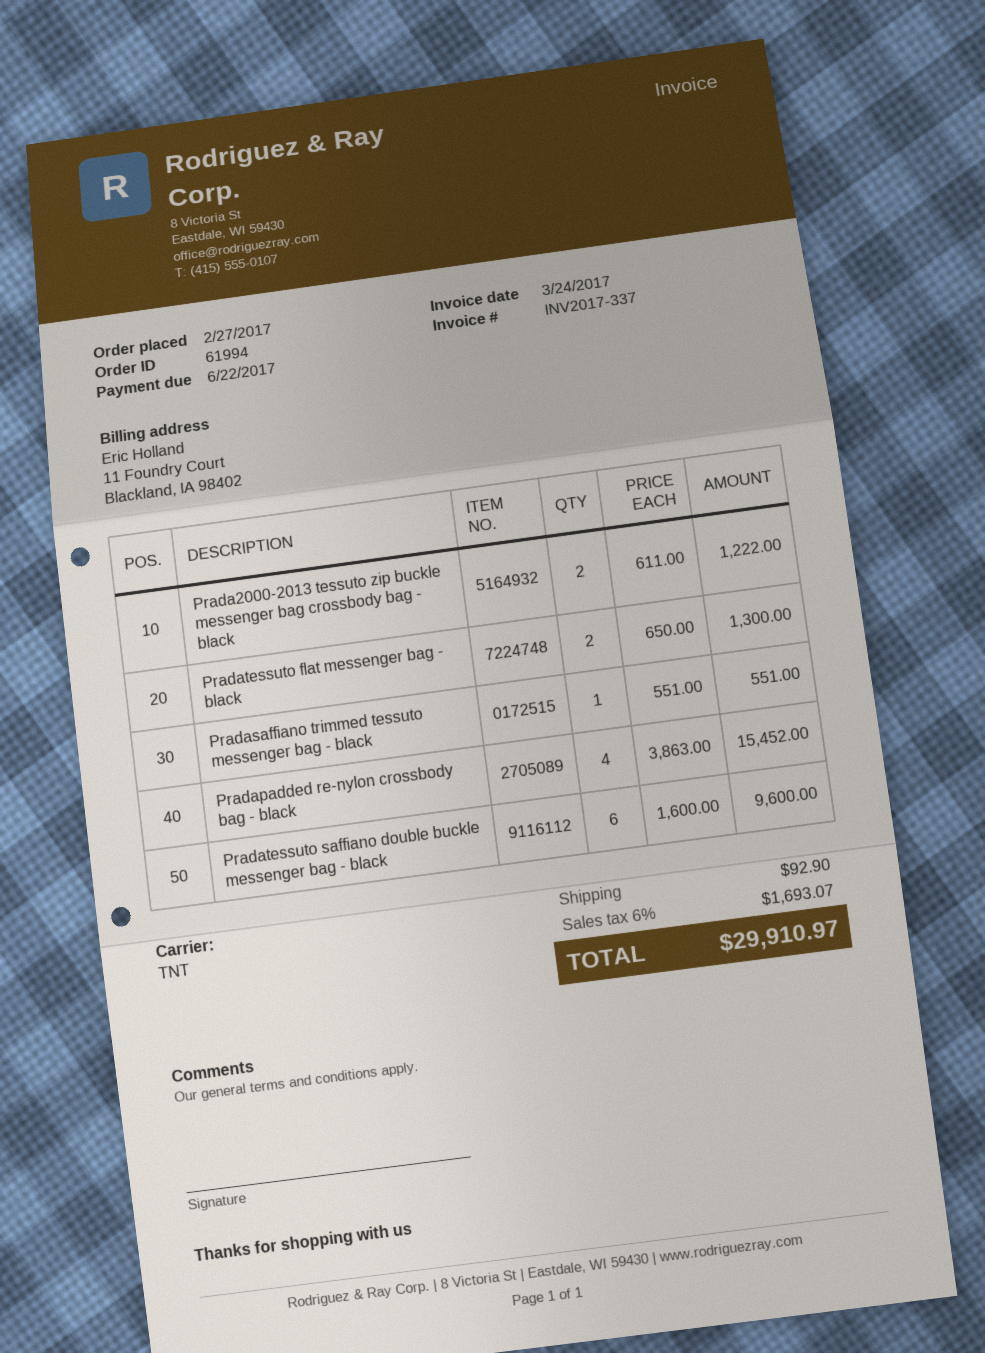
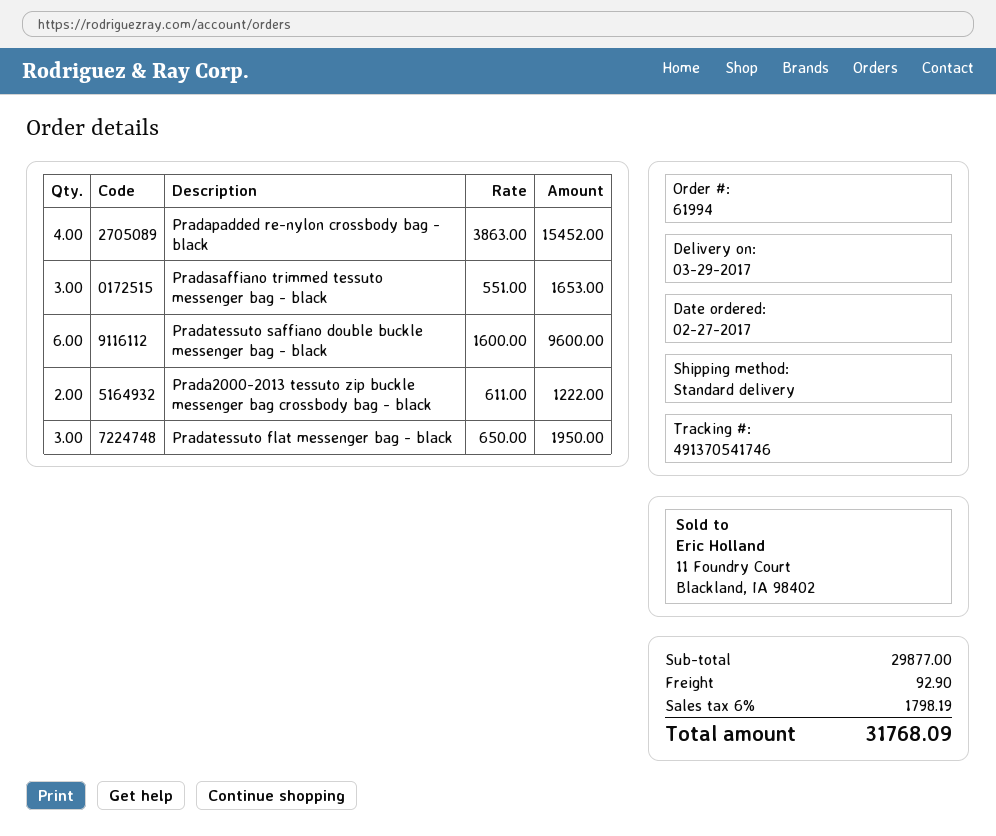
shipping method: TNT -> standard
Pradatessuto flat messenger bag - black: 2 x 650.00 = 1300.00 -> 3 x 650.00 = 1950.00
Pradasaffiano trimmed tessuto messenger bag - black: 1 x 551.00 = 551.00 -> 3 x 551.00 = 1653.00
tax: 6% = 1693.07 -> 6% = 1798.19
total: 29910.97 -> 31768.09

